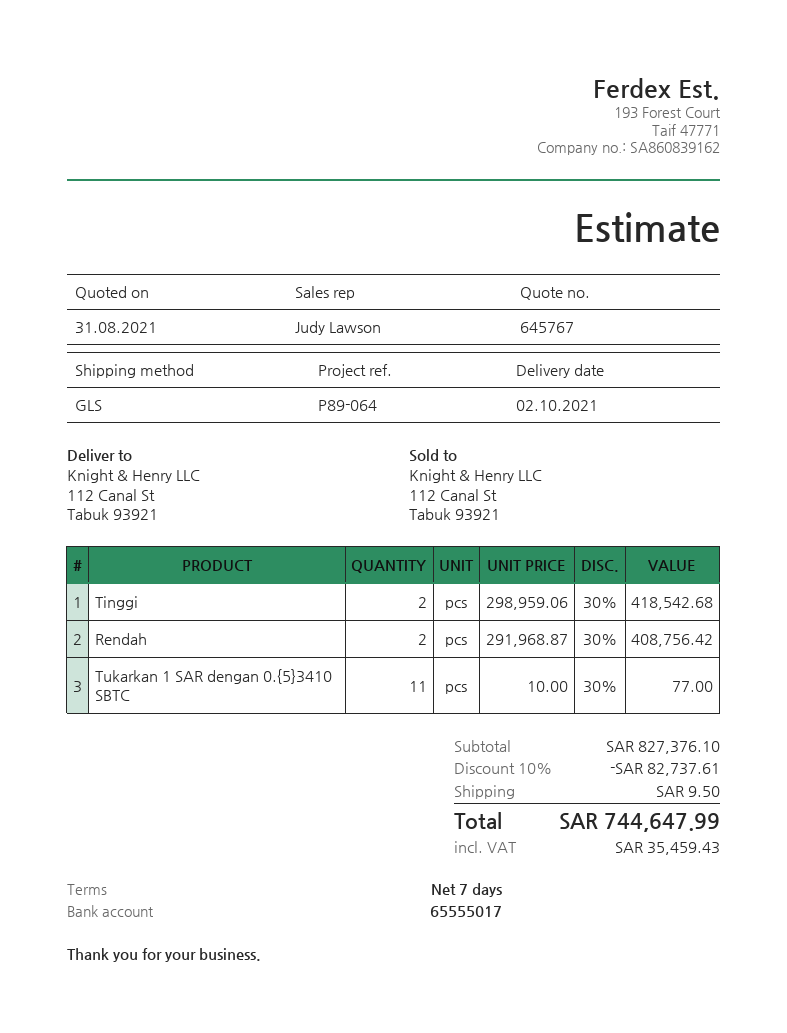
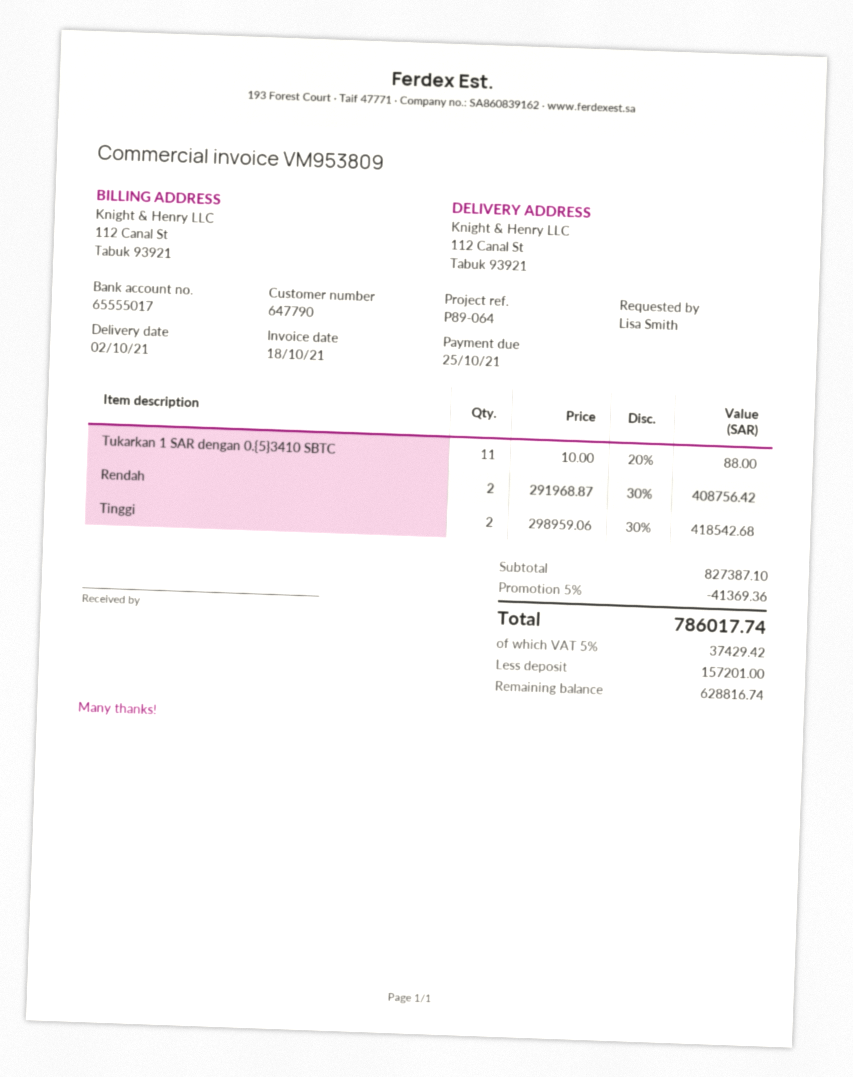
Tukarkan 1 SAR dengan 0.{5}3410 SBTC: 11 x 10.00 - 30% = 77.00 -> 11 x 10.00 - 20% = 88.00
subtotal: 827376.10 -> 827387.10
discount: 10% = 82737.61 -> 5% = 41369.36
shipping: 9.50 -> none
tax: 35459.43 -> 37429.42
total: 744647.99 -> 786017.74

